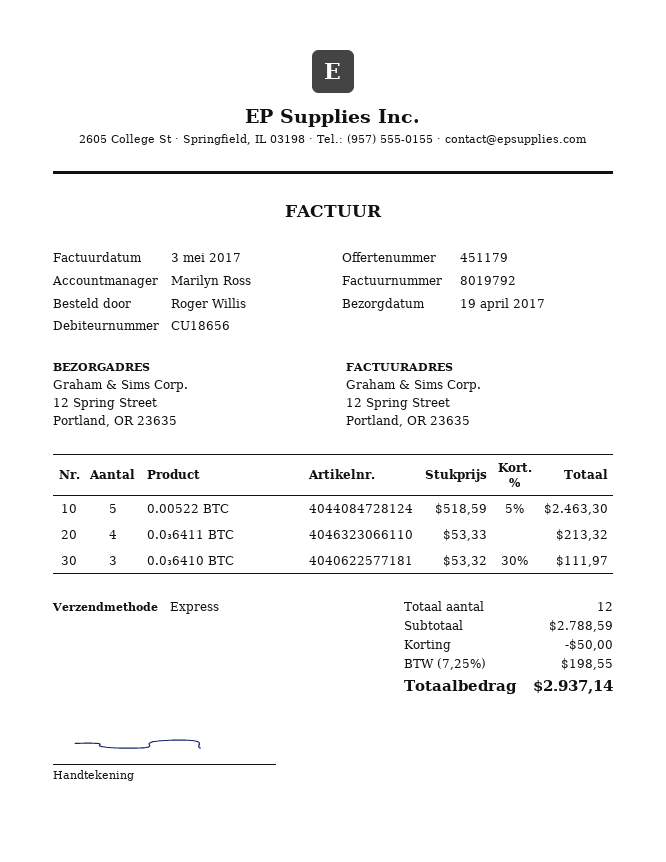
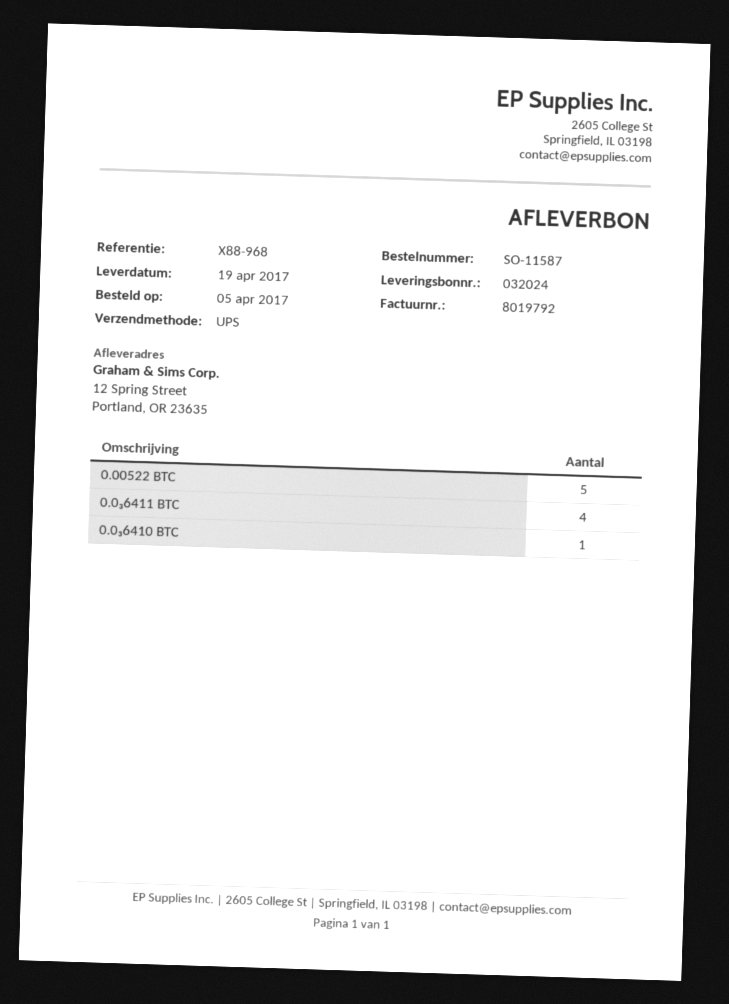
shipping method: express -> UPS
0.0₃6410 BTC: 3 -> 1

